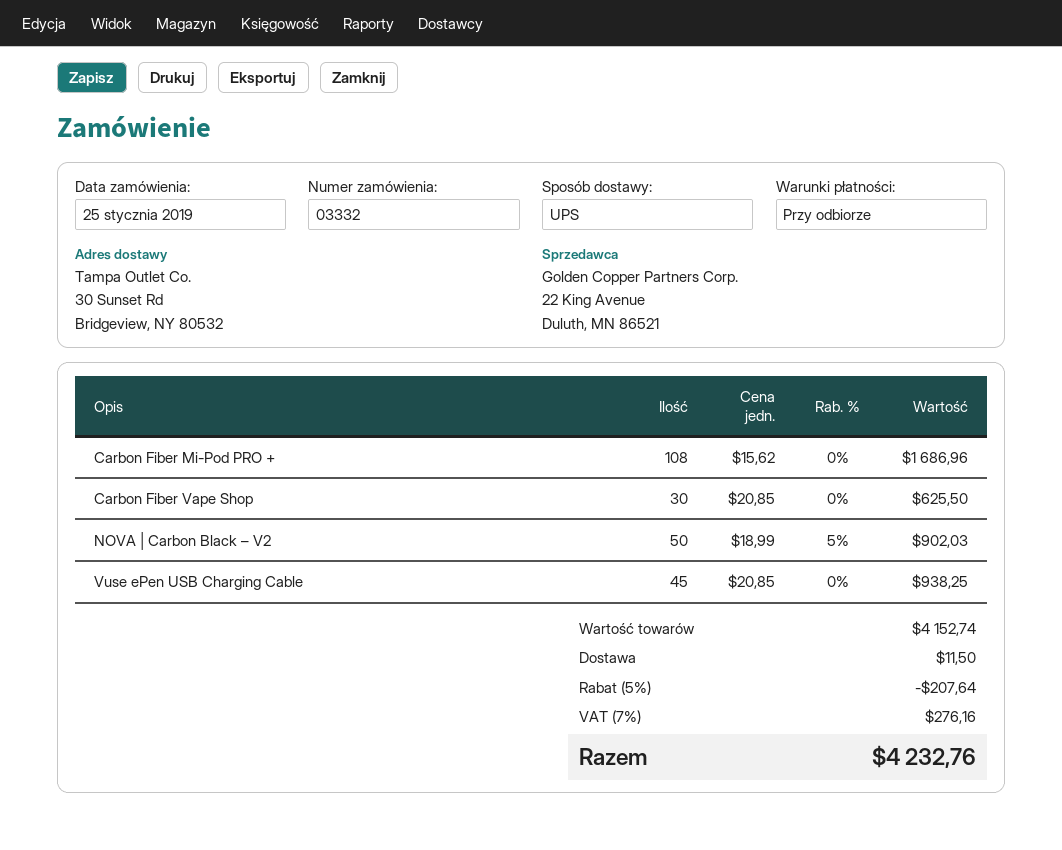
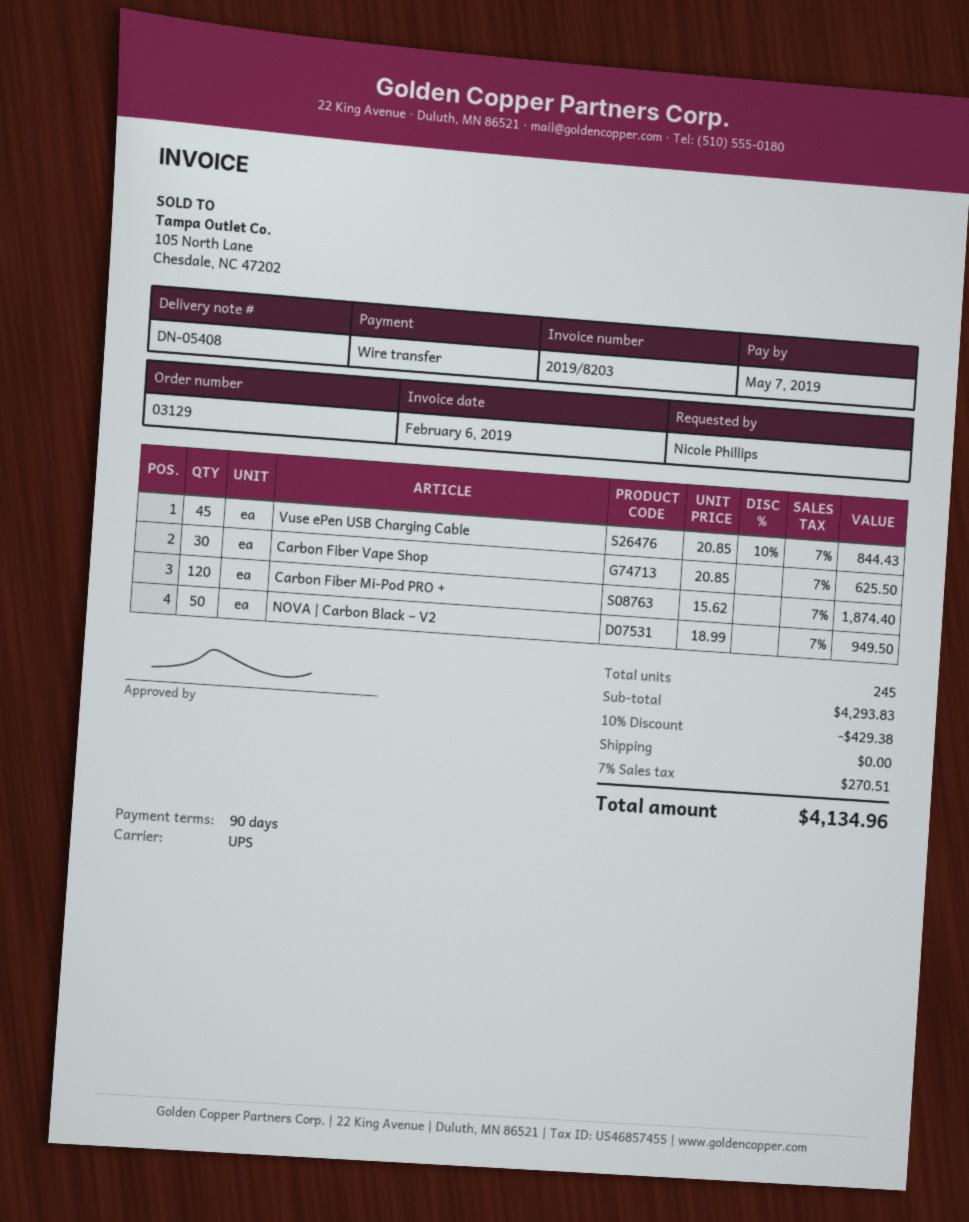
order number: 03332 -> 03129
payment terms: on receipt -> 90 days
Carbon Fiber Mi-Pod PRO +: 108 x 15.62 = 1686.96 -> 120 x 15.62 = 1874.40
NOVA | Carbon Black – V2: 50 x 18.99 - 5% = 902.03 -> 50 x 18.99 = 949.50
Vuse ePen USB Charging Cable: 45 x 20.85 = 938.25 -> 45 x 20.85 - 10% = 844.43
subtotal: 4152.74 -> 4293.83
discount: 5% = 207.64 -> 10% = 429.38
shipping: 11.50 -> 0.00
tax: 7% = 276.16 -> 7% = 270.51
total: 4232.76 -> 4134.96

